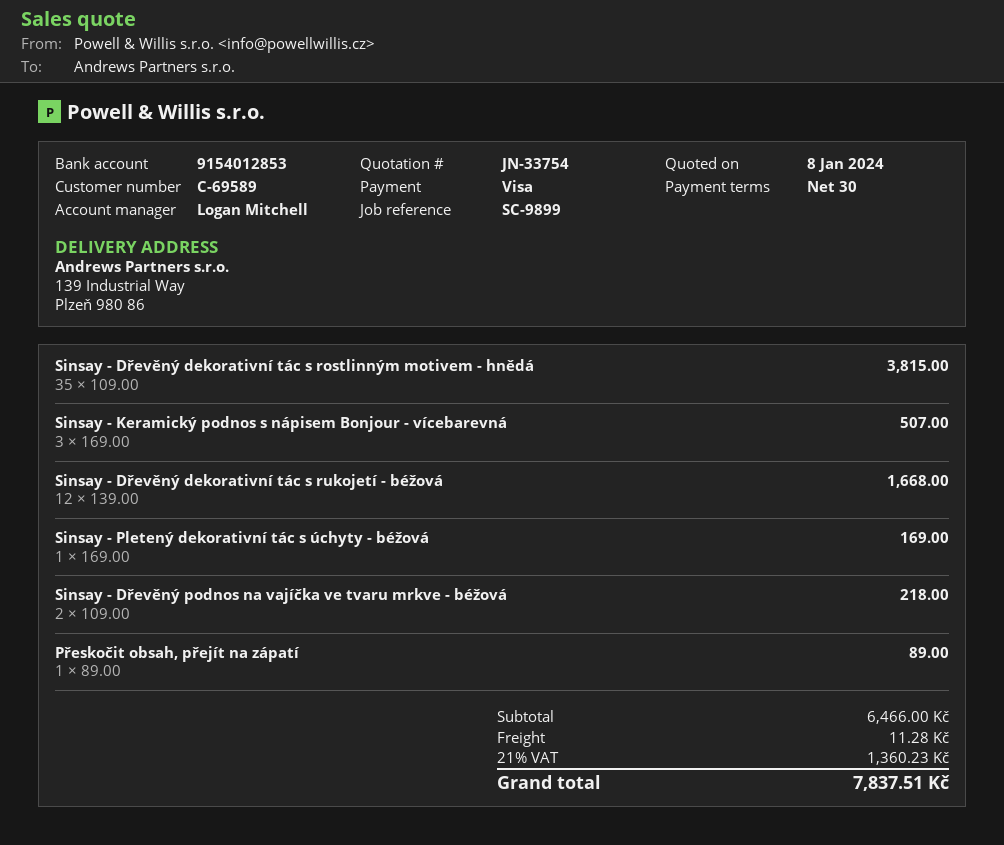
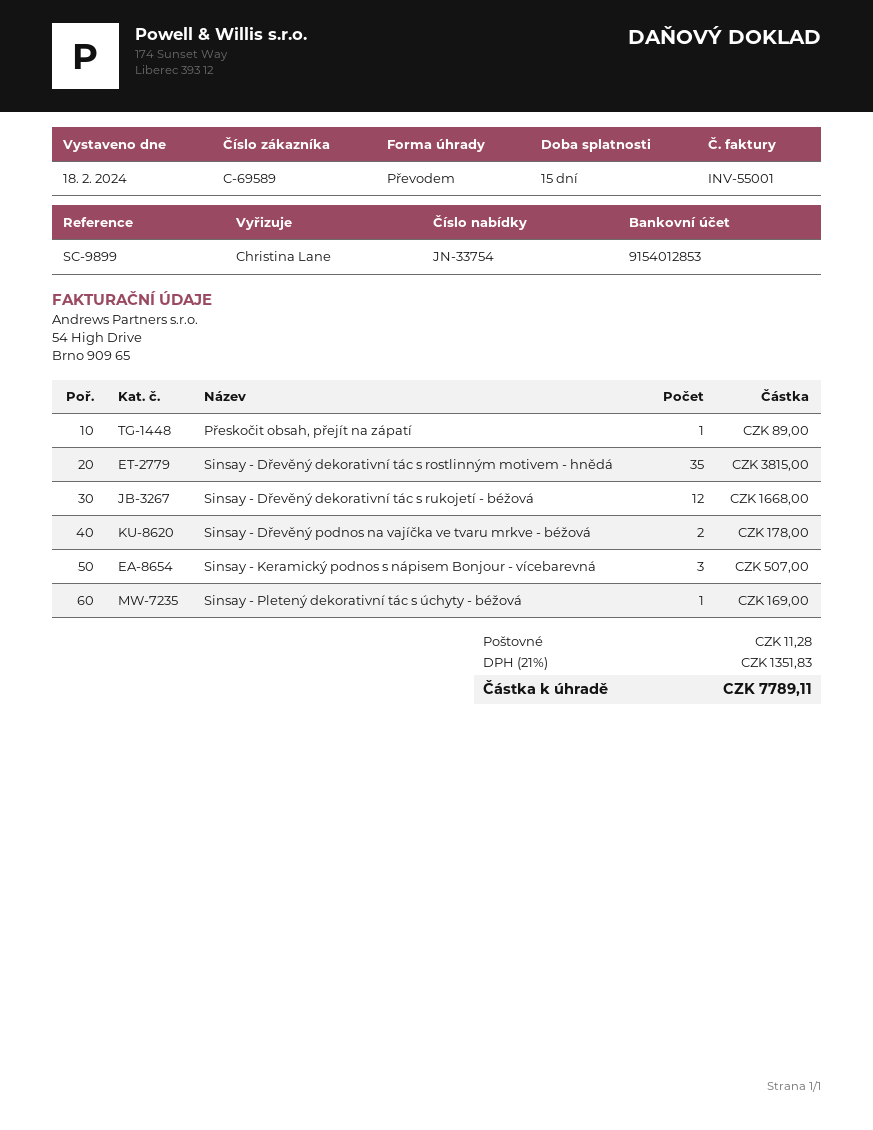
payment terms: 30 days -> 15 days
sales rep: Logan Mitchell -> Christina Lane
payment method: Visa -> bank transfer
Sinsay - Dřevěný podnos na vajíčka ve tvaru mrkve - béžová: 2 for 218.00 -> 2 for 178.00
tax: 21% = 1360.23 -> 21% = 1351.83
total: 7837.51 -> 7789.11

